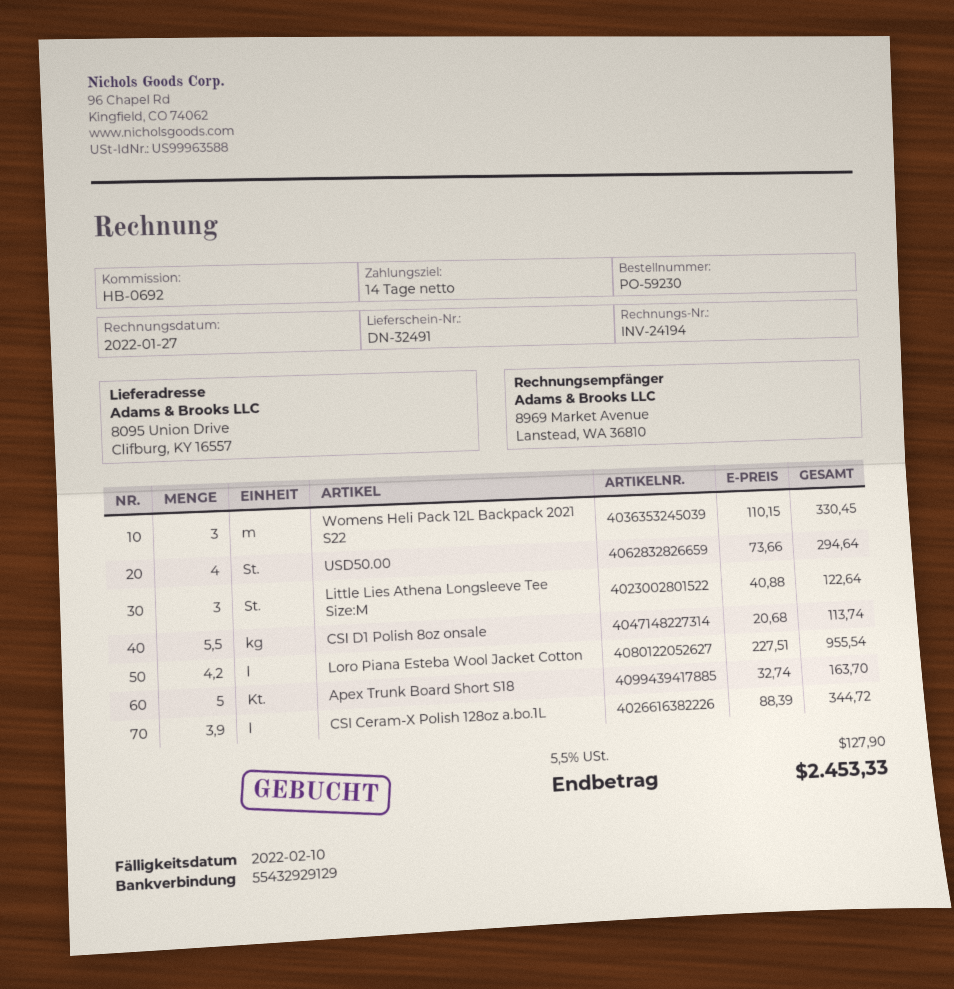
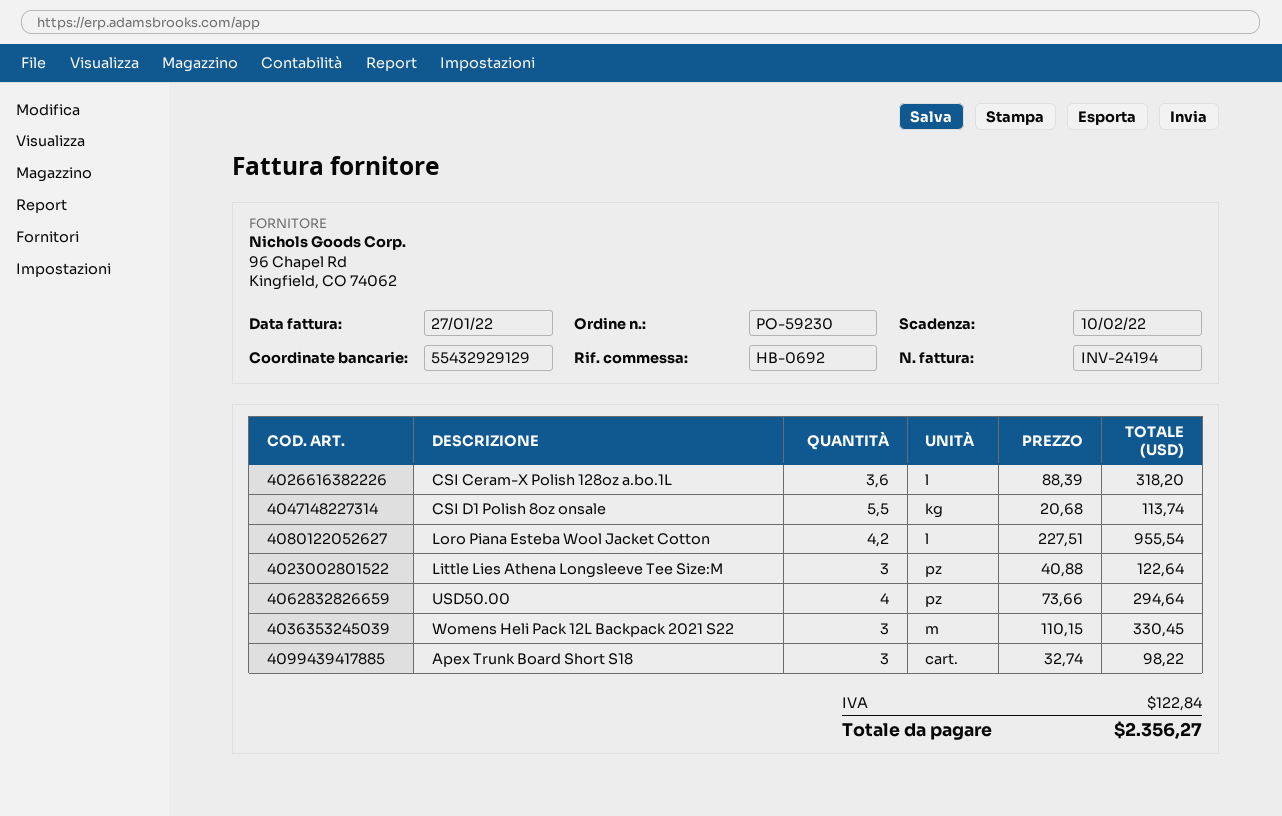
Apex Trunk Board Short S18: 5 x 32.74 = 163.70 -> 3 x 32.74 = 98.22
CSI Ceram-X Polish 128oz a.bo.1L: 3.9 x 88.39 = 344.72 -> 3.6 x 88.39 = 318.20
tax: 127.90 -> 122.84
total: 2453.33 -> 2356.27

